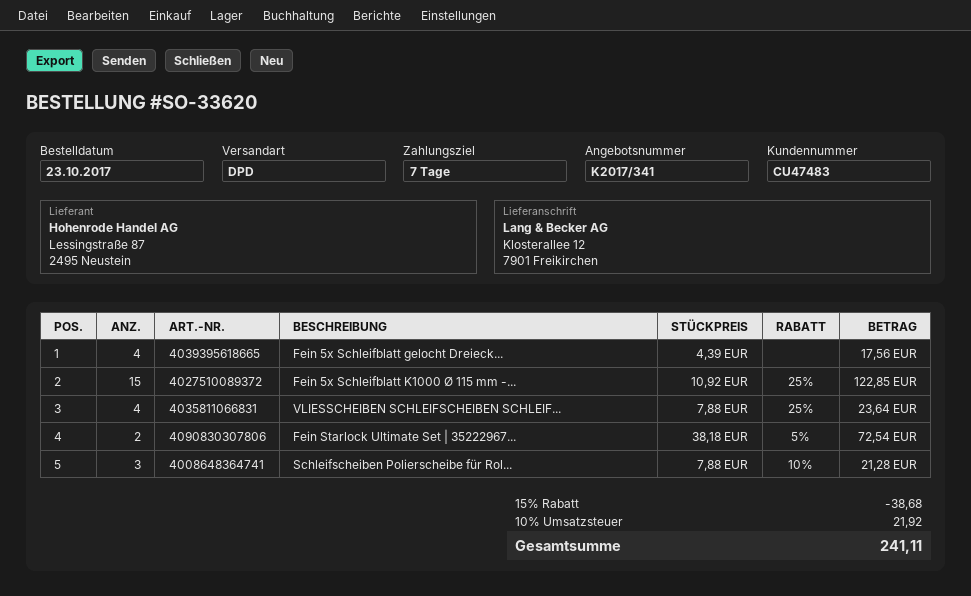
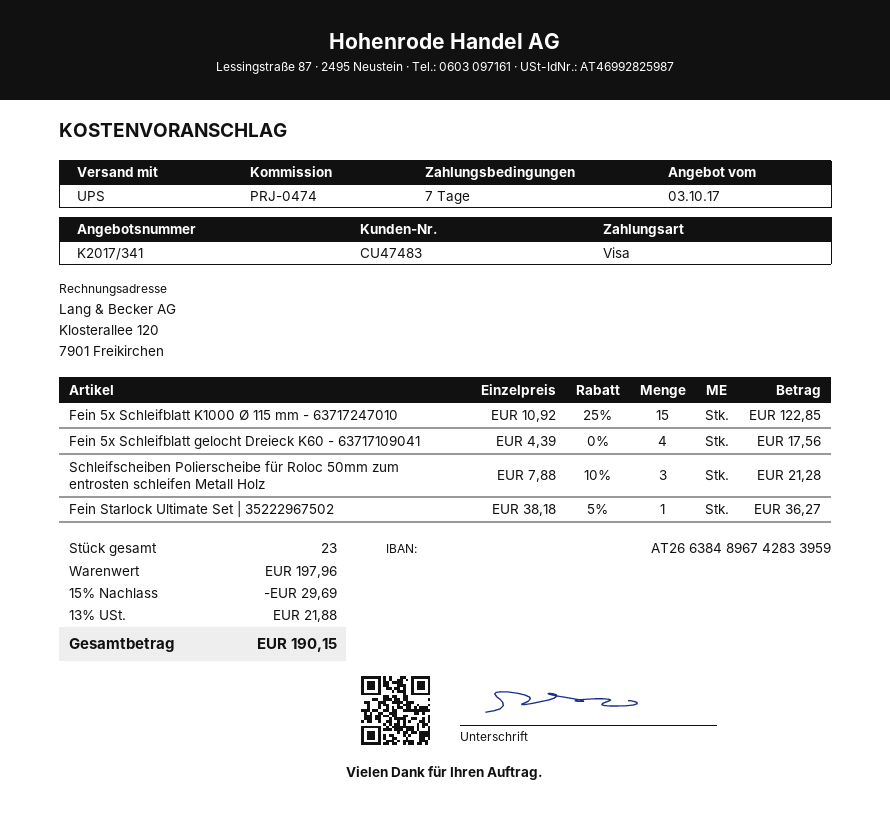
shipping method: DPD -> UPS
VLIESSCHEIBEN SCHLEIFSCHEIBEN SCHLEIF...: 4 x 7.88 - 25% = 23.64 -> none
Fein Starlock Ultimate Set | 35222967...: 2 x 38.18 - 5% = 72.54 -> 1 x 38.18 - 5% = 36.27
discount: 15% = 38.68 -> 15% = 29.69
tax: 10% = 21.92 -> 13% = 21.88
total: 241.11 -> 190.15

